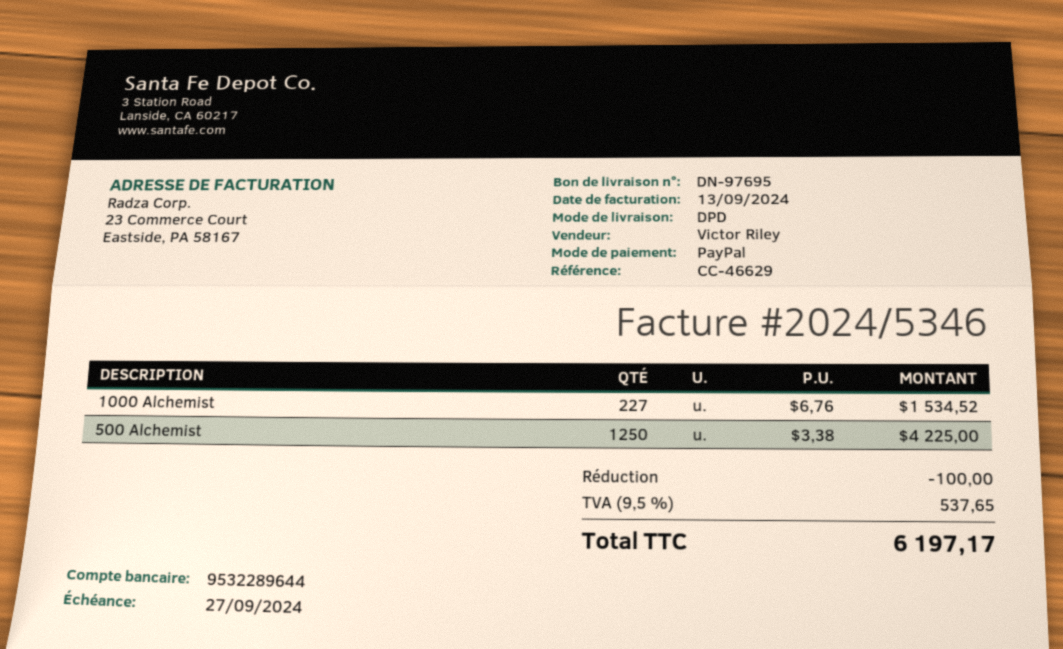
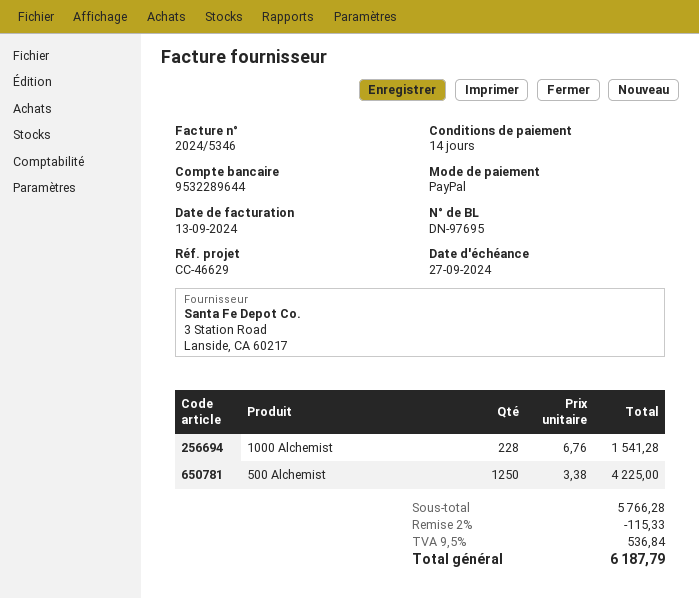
1000 Alchemist: 227 x 6.76 = 1534.52 -> 228 x 6.76 = 1541.28
discount: 100.00 -> 115.33
tax: 9.5% = 537.65 -> 9.5% = 536.84
total: 6197.17 -> 6187.79

